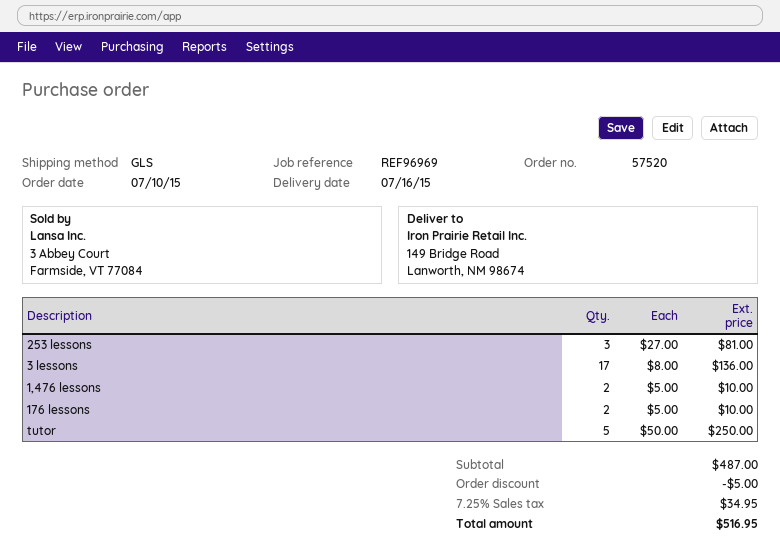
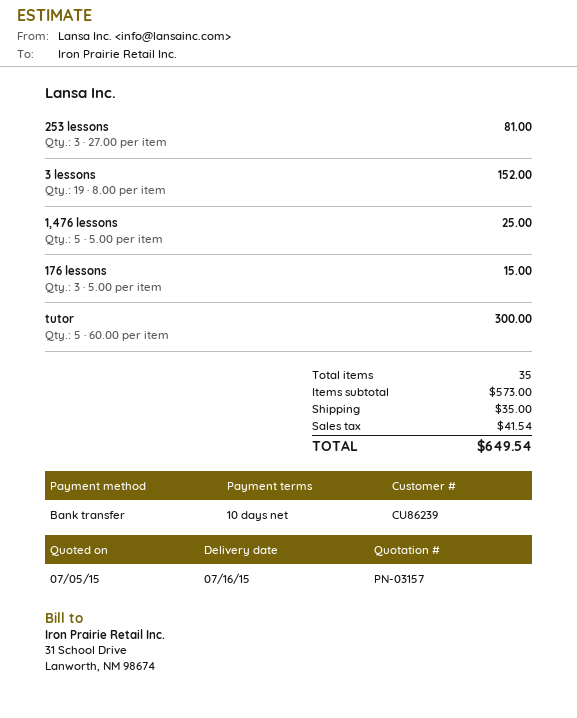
3 lessons: 17 x 8.00 = 136.00 -> 19 x 8.00 = 152.00
1,476 lessons: 2 x 5.00 = 10.00 -> 5 x 5.00 = 25.00
176 lessons: 2 x 5.00 = 10.00 -> 3 x 5.00 = 15.00
tutor: 5 x 50.00 = 250.00 -> 5 x 60.00 = 300.00
subtotal: 487.00 -> 573.00
discount: 5.00 -> none
shipping: none -> 35.00
tax: 34.95 -> 41.54
total: 516.95 -> 649.54

